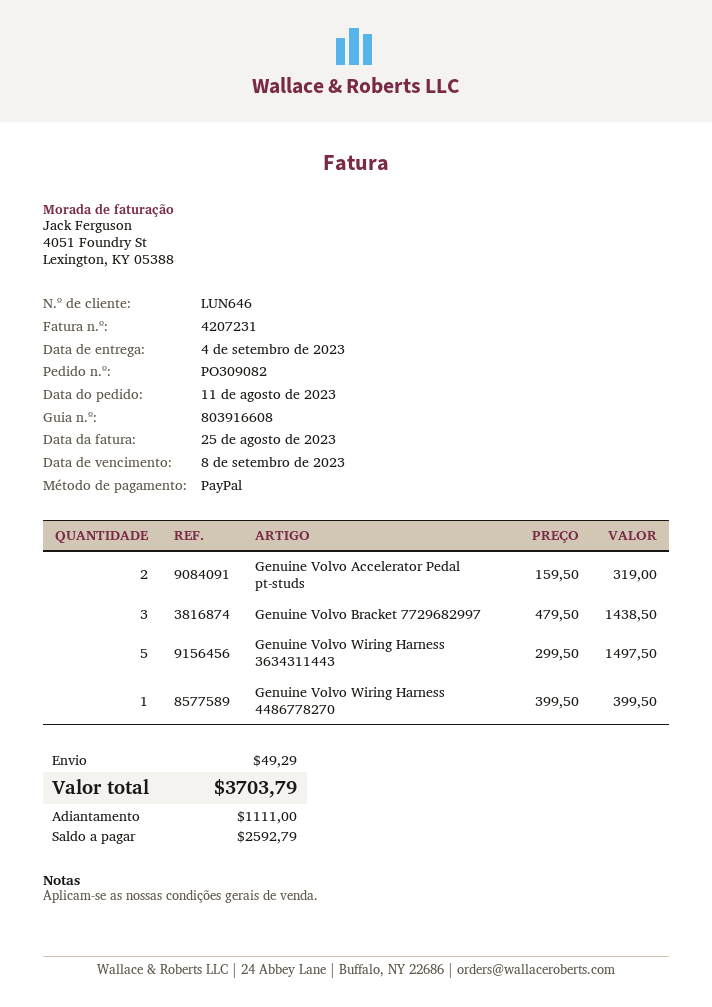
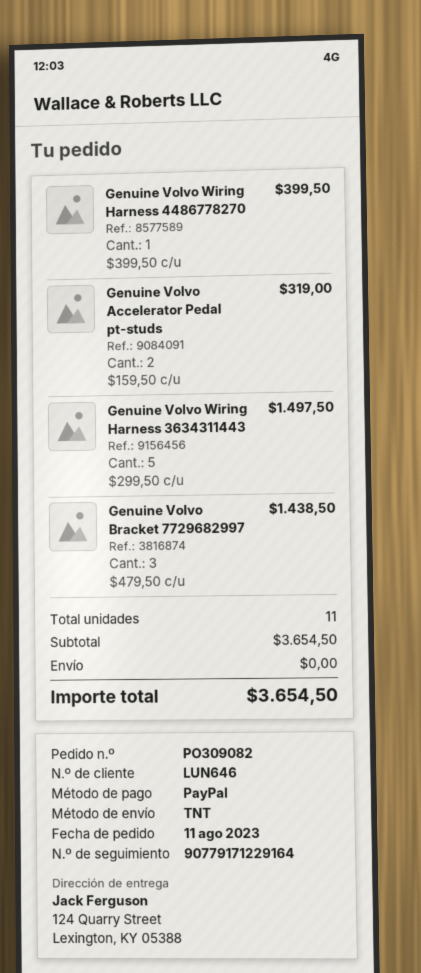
shipping: 49.29 -> 0.00
total: 3703.79 -> 3654.50

